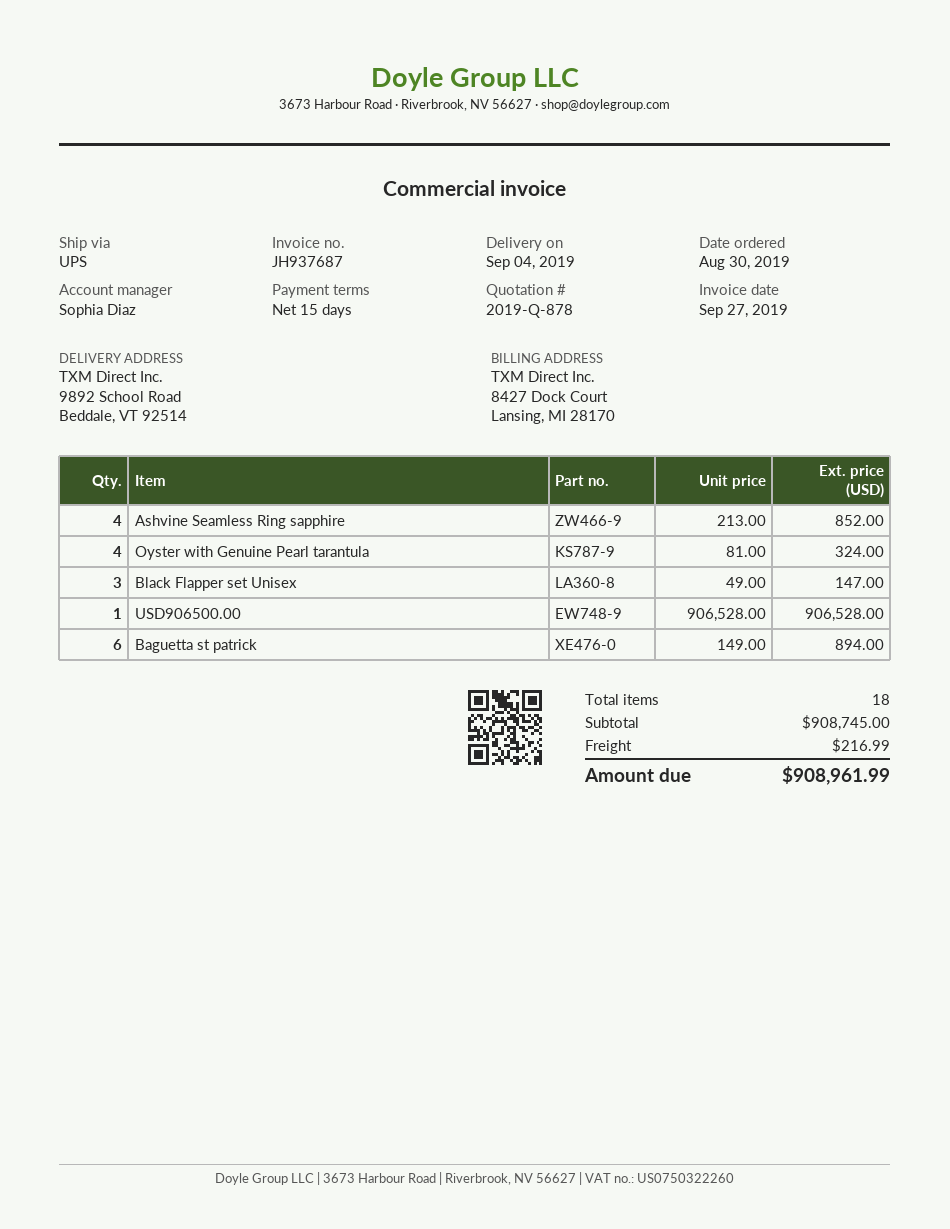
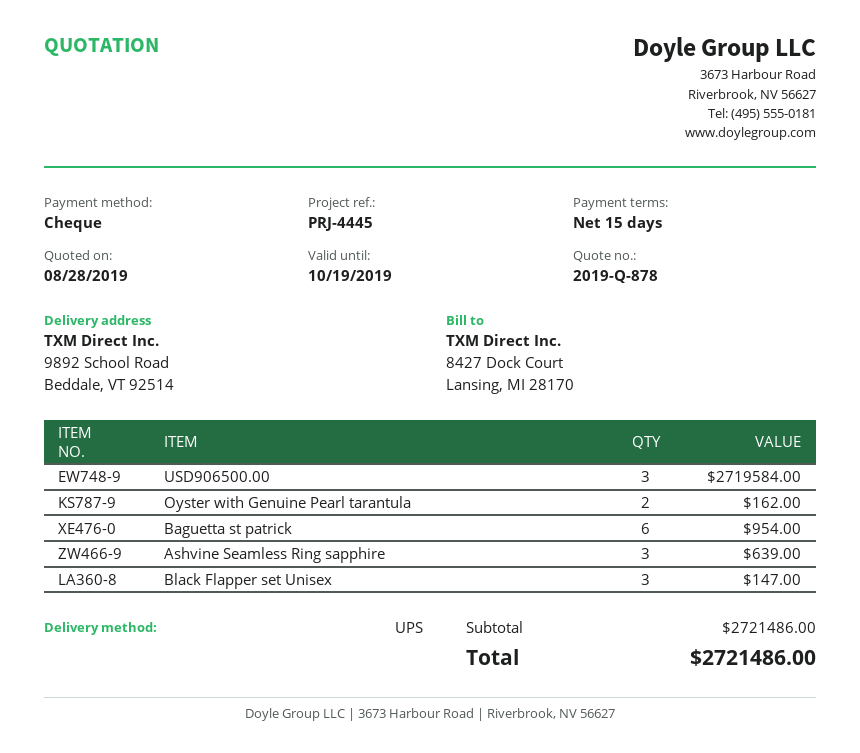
Ashvine Seamless Ring sapphire: 4 for 852.00 -> 3 for 639.00
Oyster with Genuine Pearl tarantula: 4 for 324.00 -> 2 for 162.00
USD906500.00: 1 for 906528.00 -> 3 for 2719584.00
Baguetta st patrick: 6 for 894.00 -> 6 for 954.00
subtotal: 908745.00 -> 2721486.00
shipping: 216.99 -> none
total: 908961.99 -> 2721486.00

